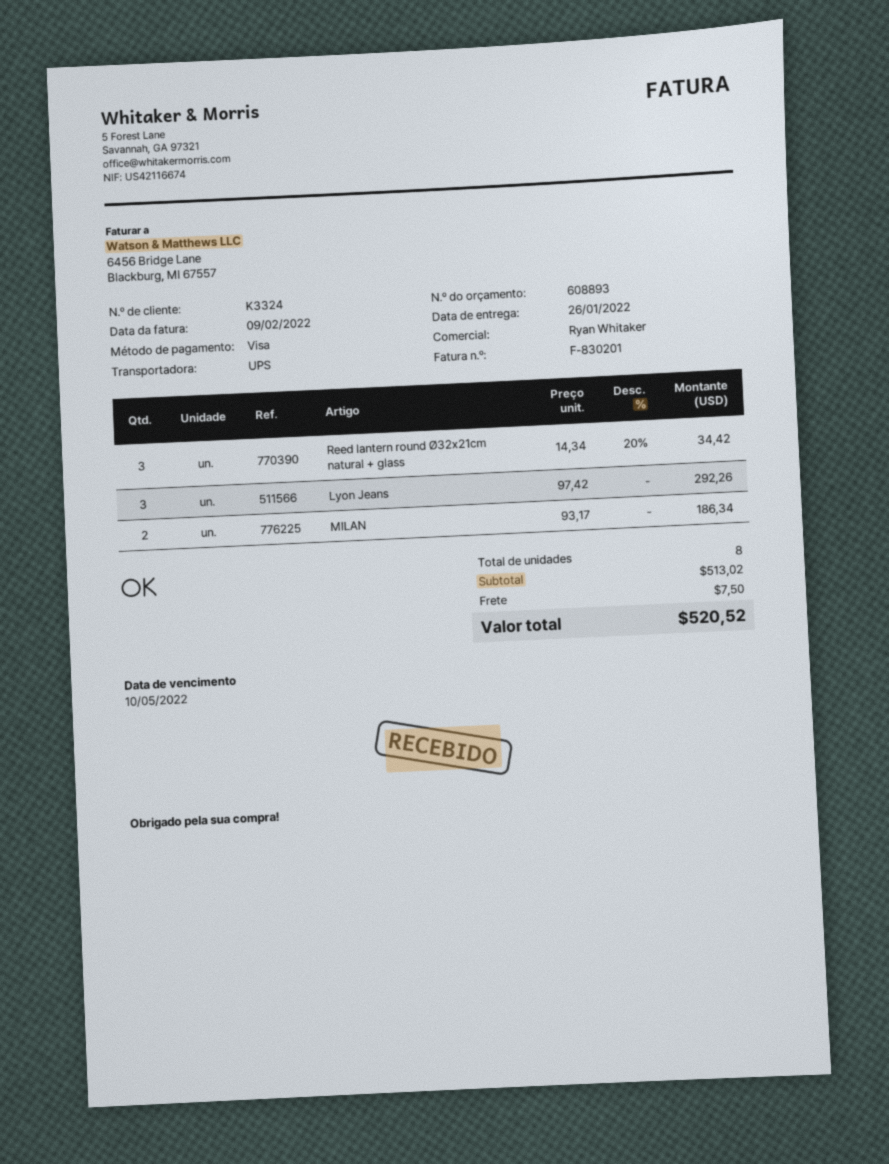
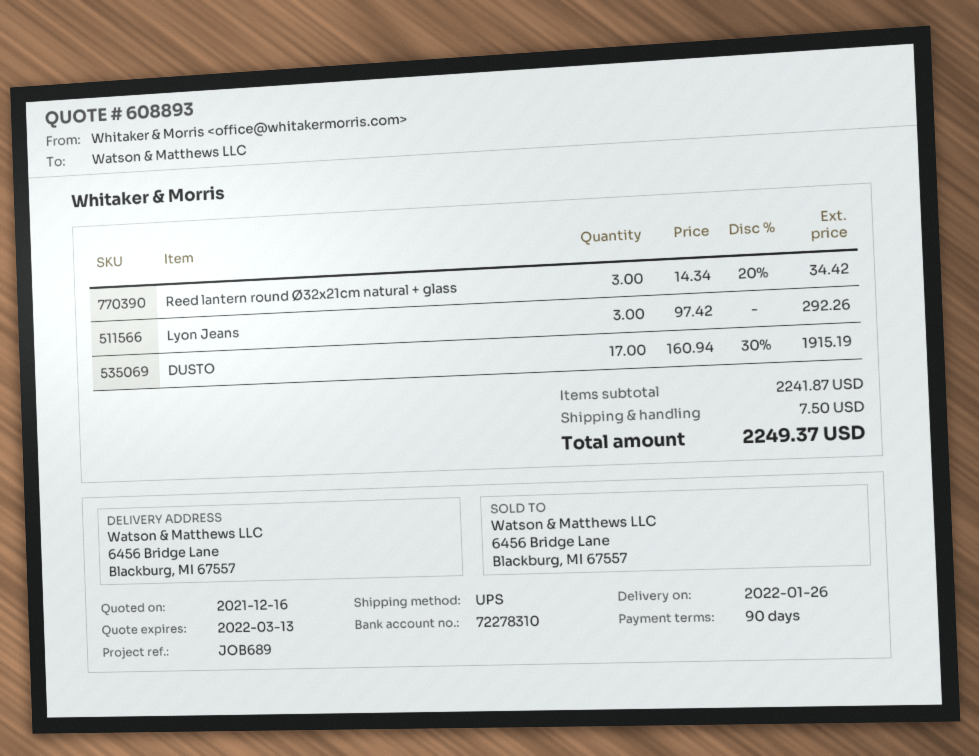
MILAN: 2 x 93.17 = 186.34 -> none
DUSTO: none -> 17 x 160.94 - 30% = 1915.19
subtotal: 513.02 -> 2241.87
total: 520.52 -> 2249.37

